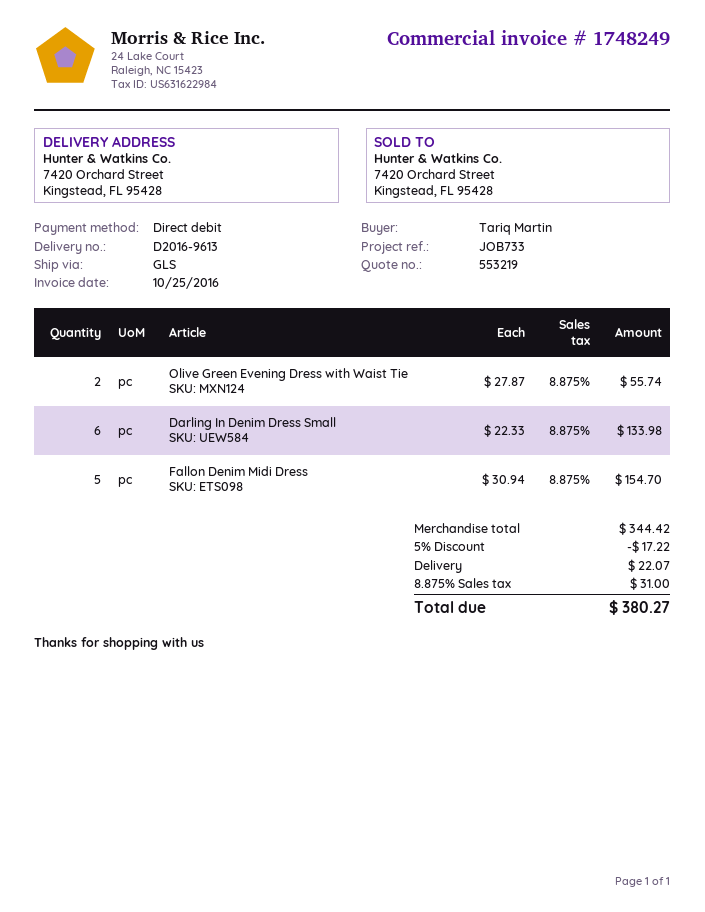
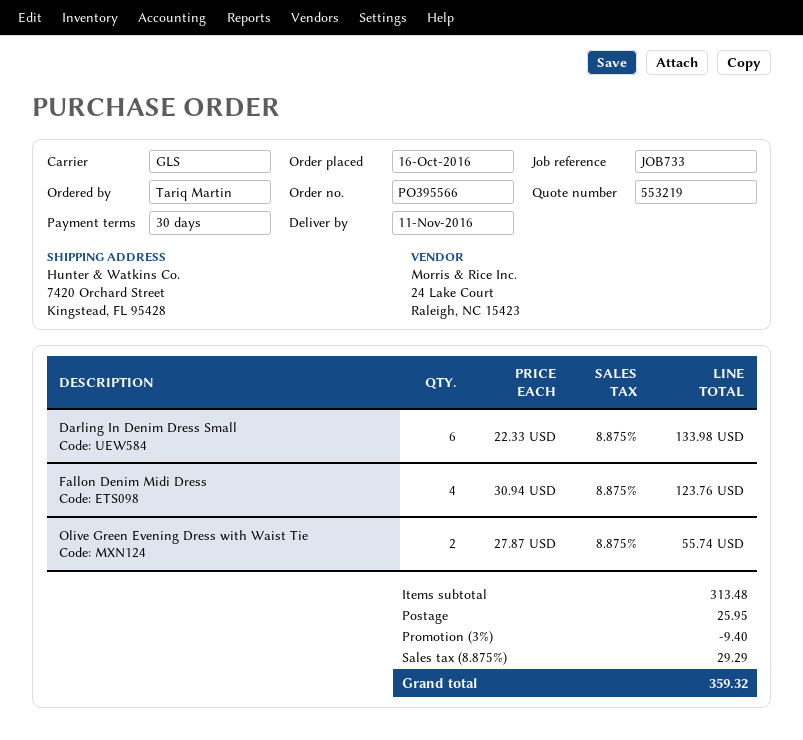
Fallon Denim Midi Dress: 5 x 30.94 = 154.70 -> 4 x 30.94 = 123.76
subtotal: 344.42 -> 313.48
discount: 5% = 17.22 -> 3% = 9.40
shipping: 22.07 -> 25.95
tax: 8.875% = 31.00 -> 8.875% = 29.29
total: 380.27 -> 359.32

